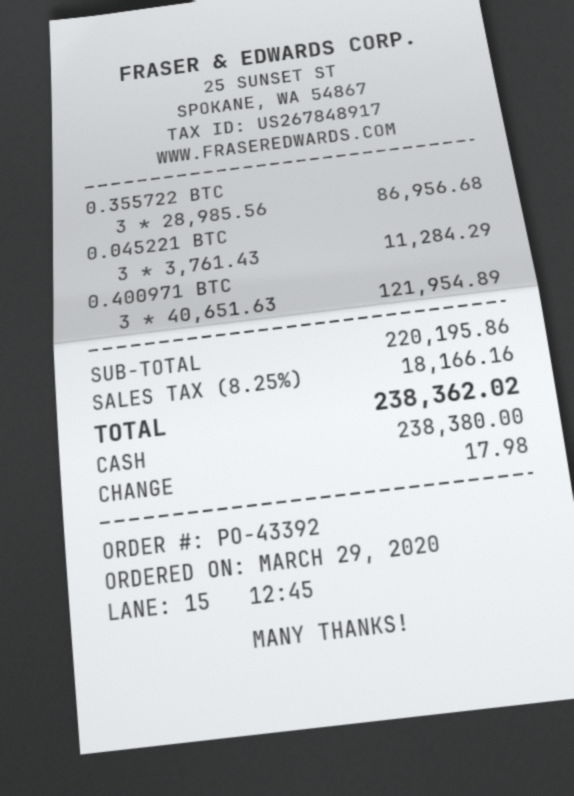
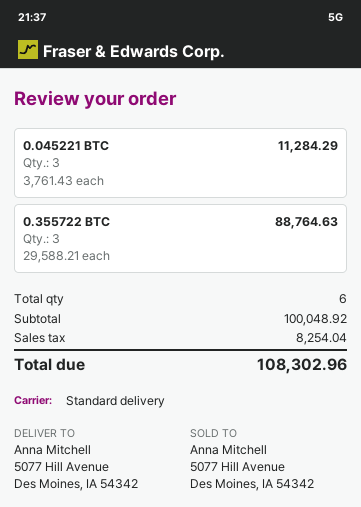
0.355722 BTC: 3 x 28985.56 = 86956.68 -> 3 x 29588.21 = 88764.63
0.400971 BTC: 3 x 40651.63 = 121954.89 -> none
subtotal: 220195.86 -> 100048.92
tax: 18166.16 -> 8254.04
total: 238362.02 -> 108302.96

